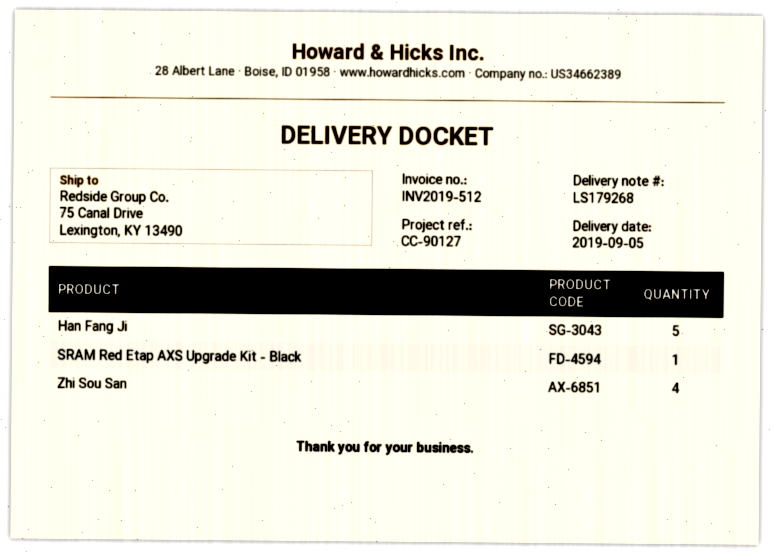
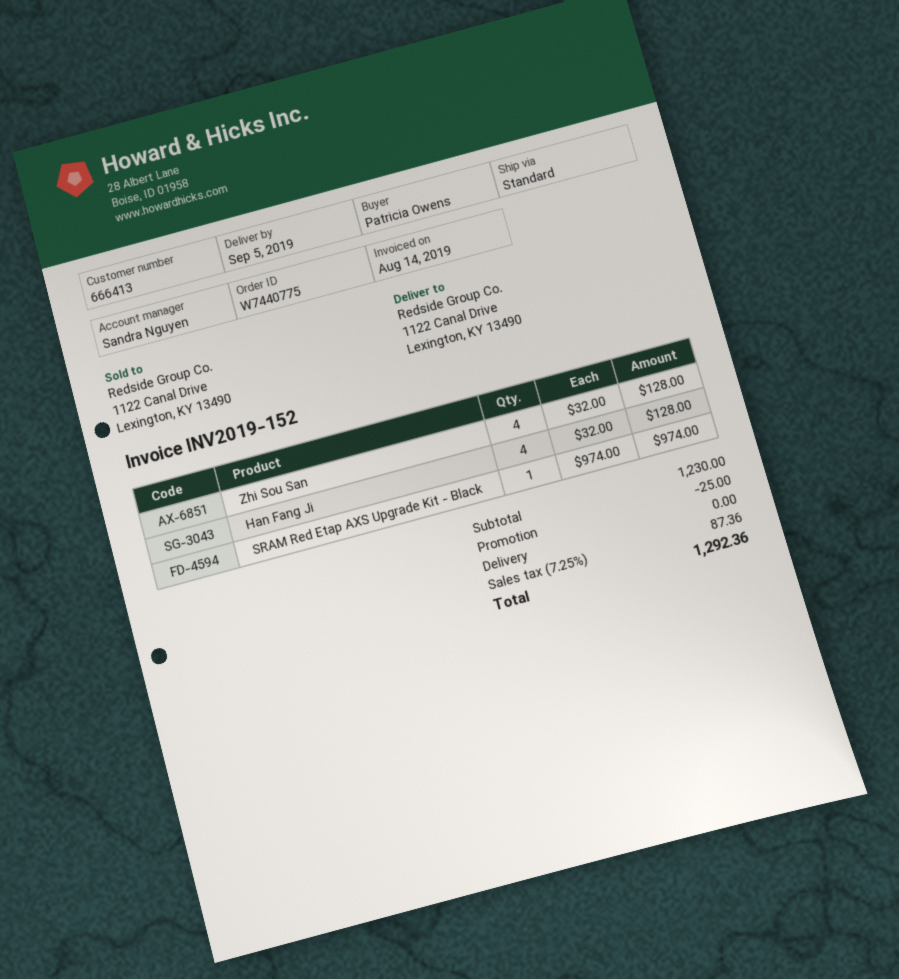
invoice number: INV2019-512 -> INV2019-152
ship to: 75 Canal Drive, Lexington, KY 13490 -> 1122 Canal Drive, Lexington, KY 13490
Han Fang Ji: 5 -> 4

